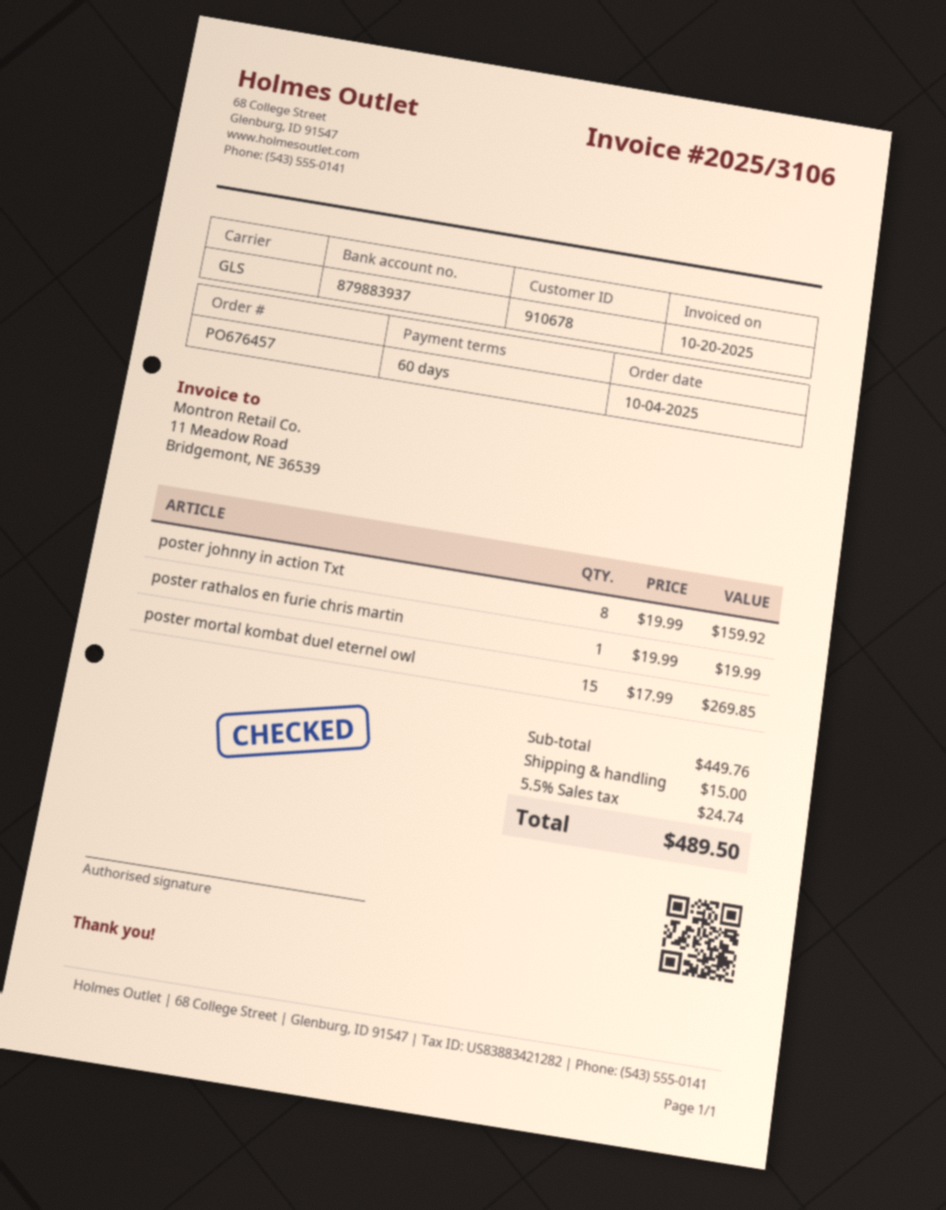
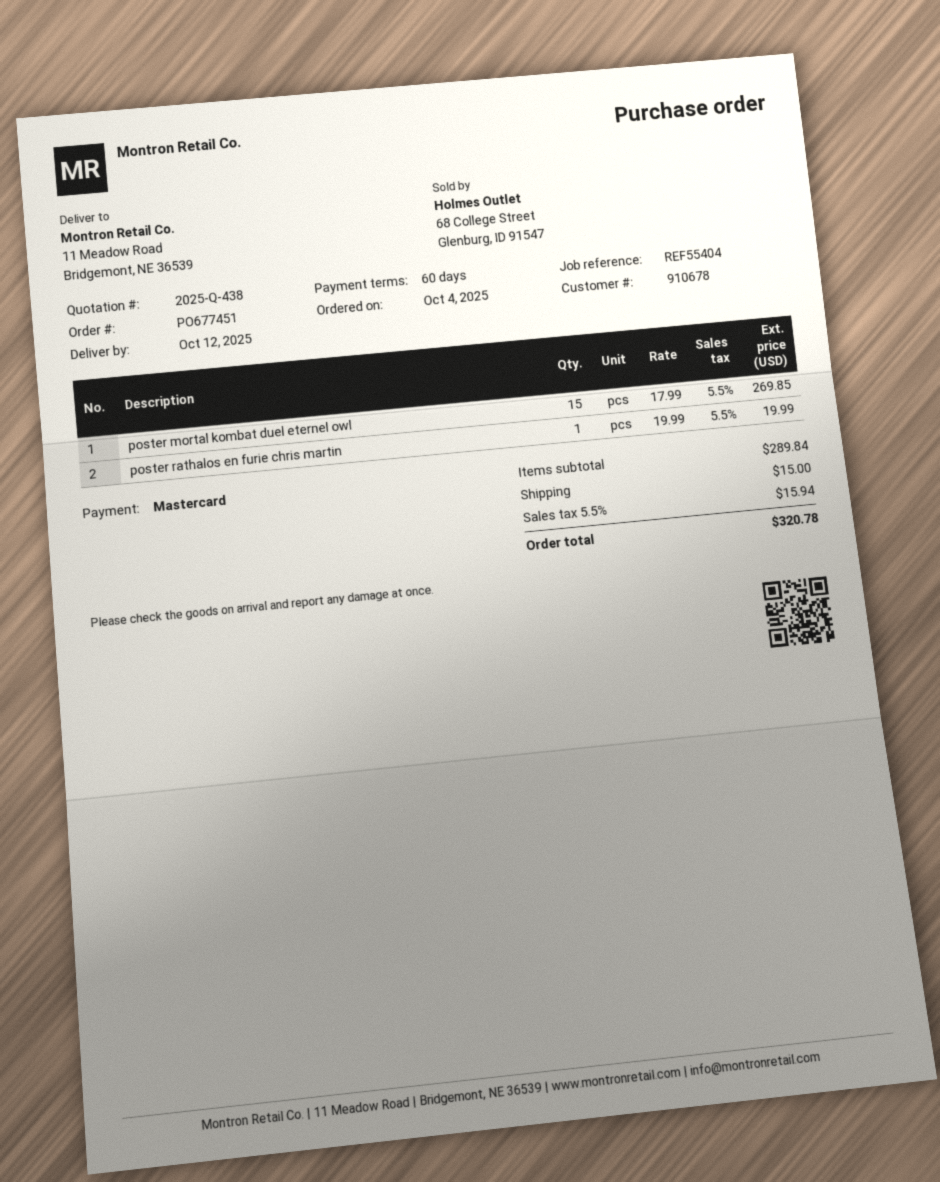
order number: PO676457 -> PO677451
poster johnny in action Txt: 8 x 19.99 = 159.92 -> none
subtotal: 449.76 -> 289.84
tax: 5.5% = 24.74 -> 5.5% = 15.94
total: 489.50 -> 320.78

